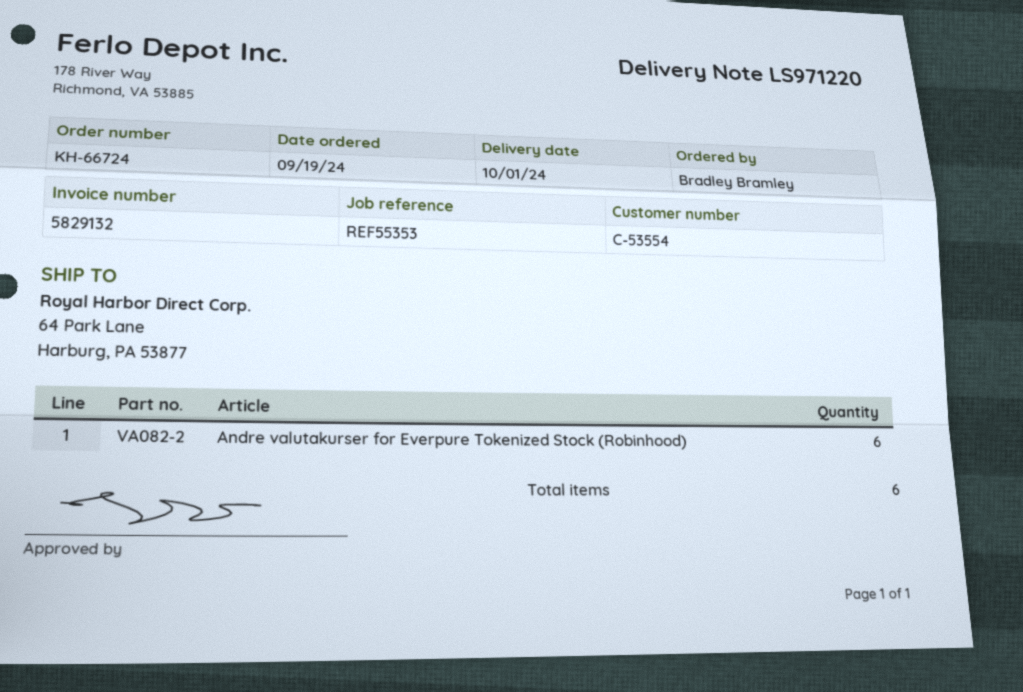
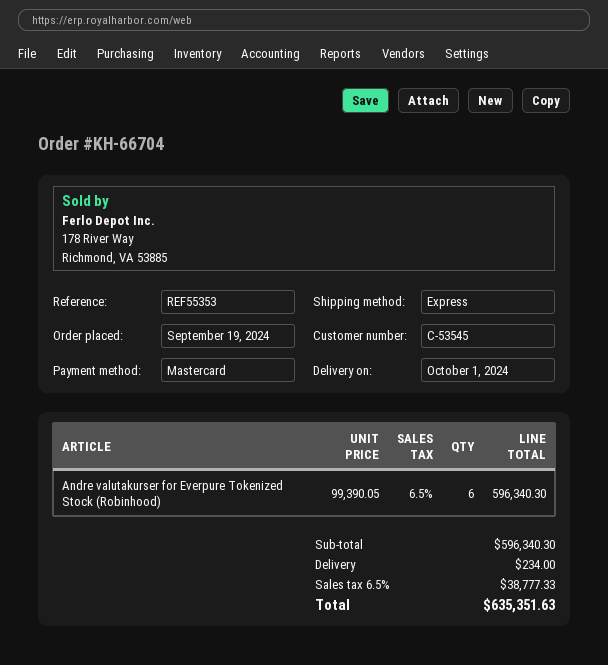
order number: KH-66724 -> KH-66704
customer number: C-53554 -> C-53545

